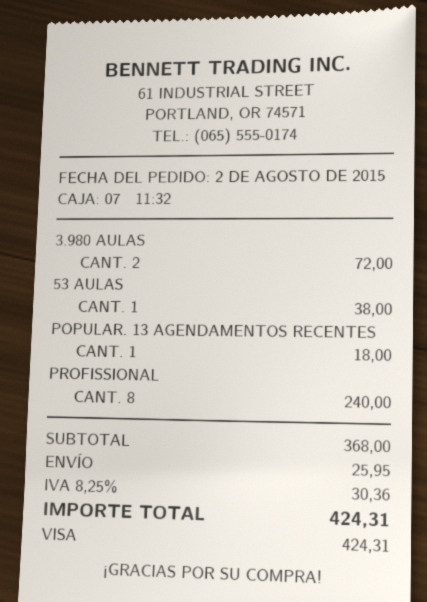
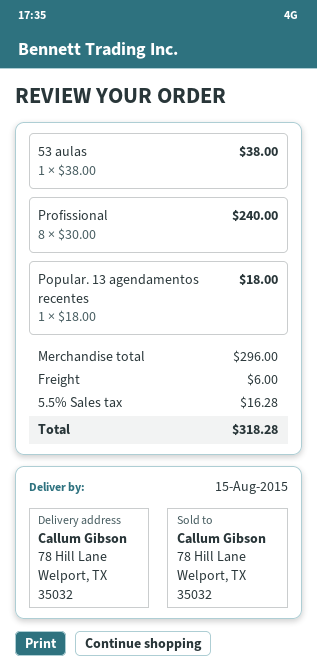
3.980 AULAS: 2 for 72.00 -> none
subtotal: 368.00 -> 296.00
shipping: 25.95 -> 6.00
tax: 8.25% = 30.36 -> 5.5% = 16.28
total: 424.31 -> 318.28

